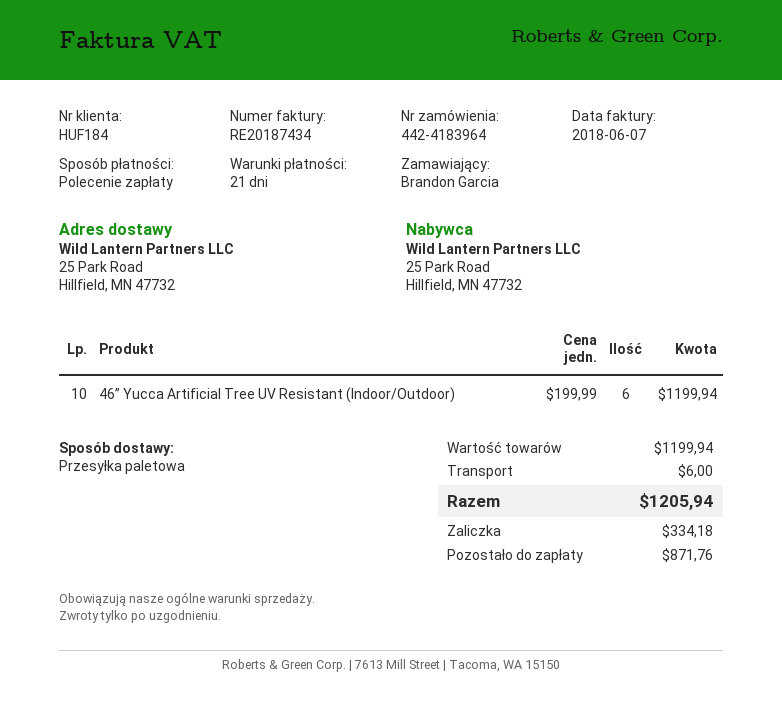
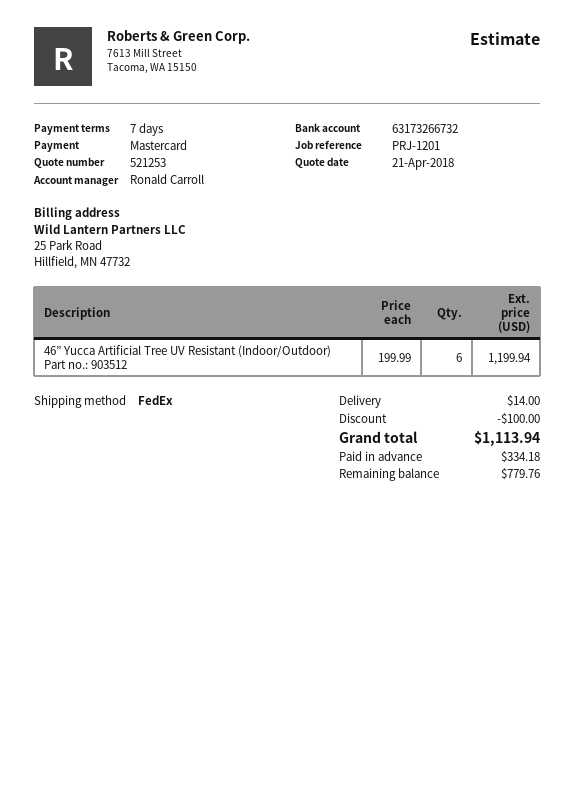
payment terms: 21 days -> 7 days
payment method: direct debit -> Mastercard
shipping method: pallet freight -> FedEx
discount: none -> 100.00
shipping: 6.00 -> 14.00
total: 1205.94 -> 1113.94
balance: 871.76 -> 779.76

